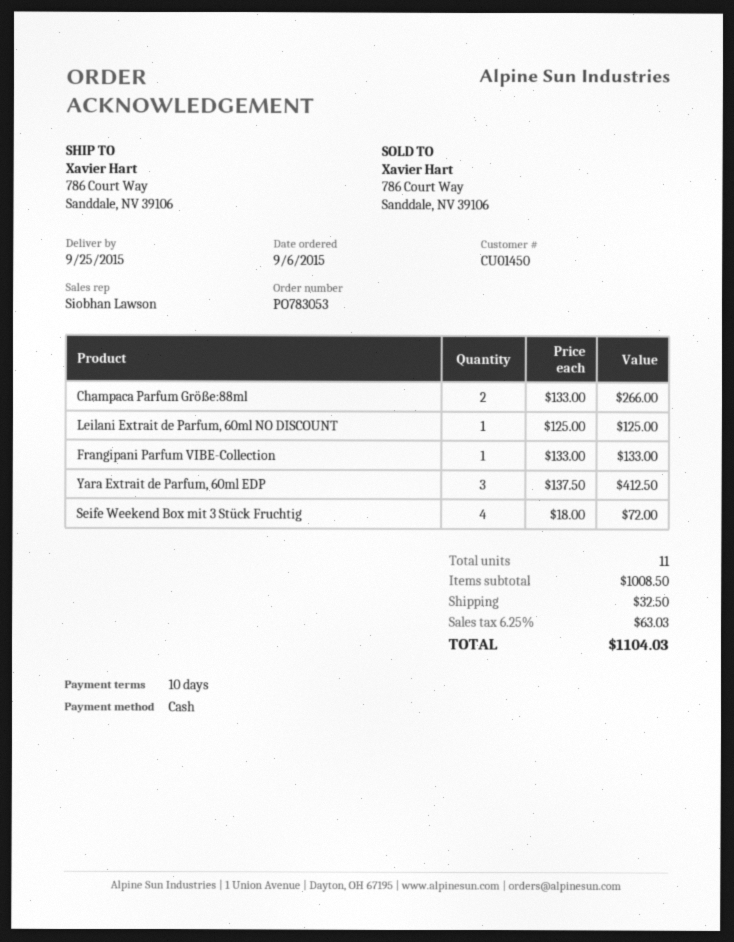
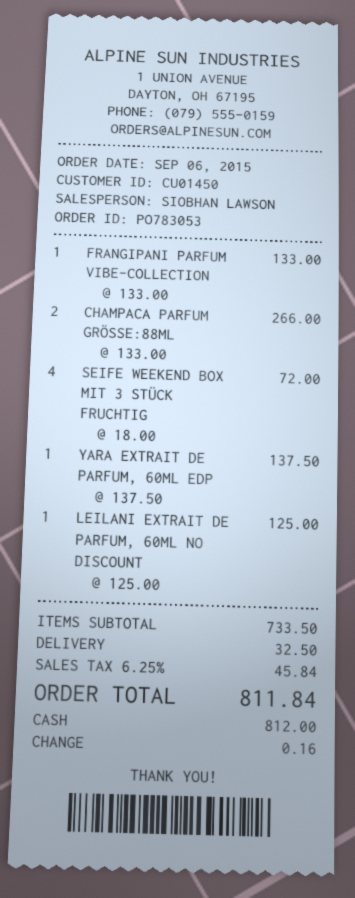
Yara Extrait de Parfum, 60ml EDP: 3 x 137.50 = 412.50 -> 1 x 137.50 = 137.50
subtotal: 1008.50 -> 733.50
tax: 6.25% = 63.03 -> 6.25% = 45.84
total: 1104.03 -> 811.84

